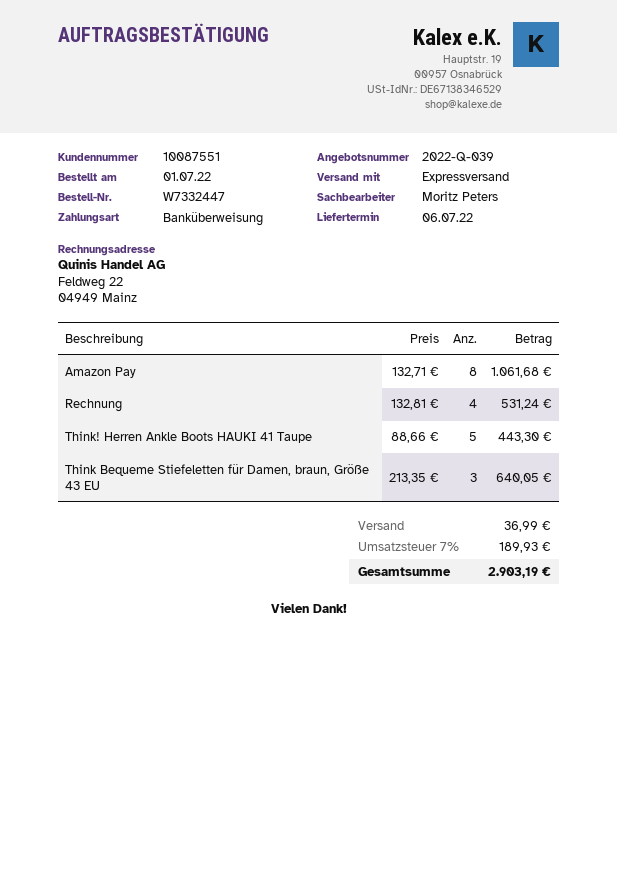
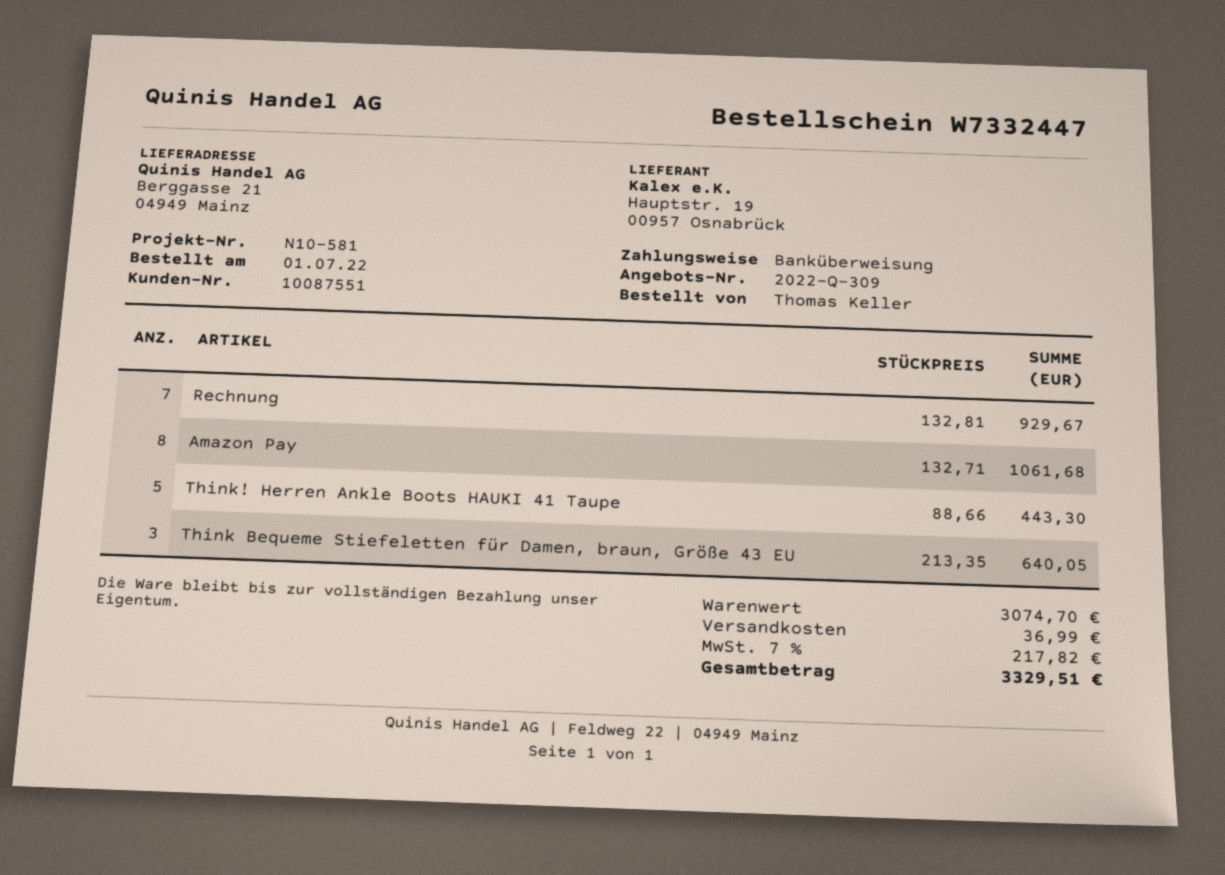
quote number: 2022-Q-039 -> 2022-Q-309
Rechnung: 4 x 132.81 = 531.24 -> 7 x 132.81 = 929.67
tax: 7% = 189.93 -> 7% = 217.82
total: 2903.19 -> 3329.51

